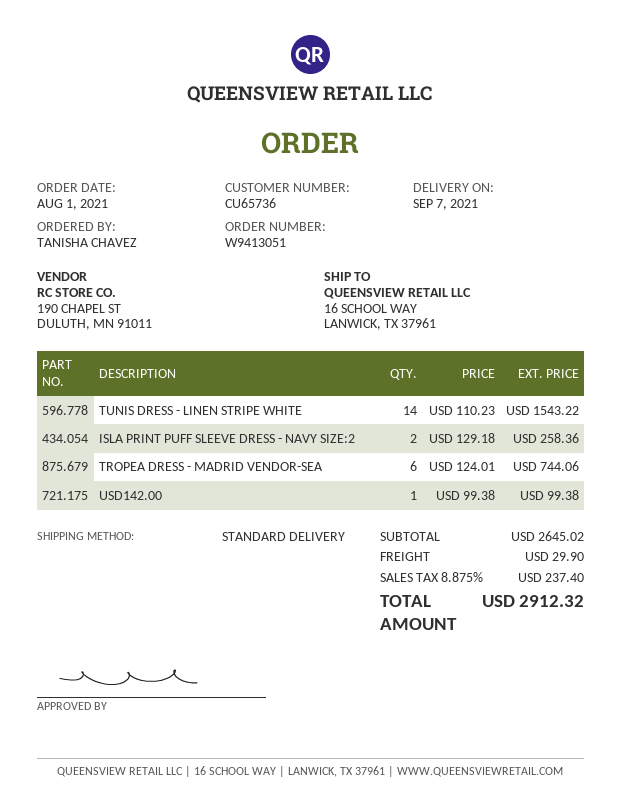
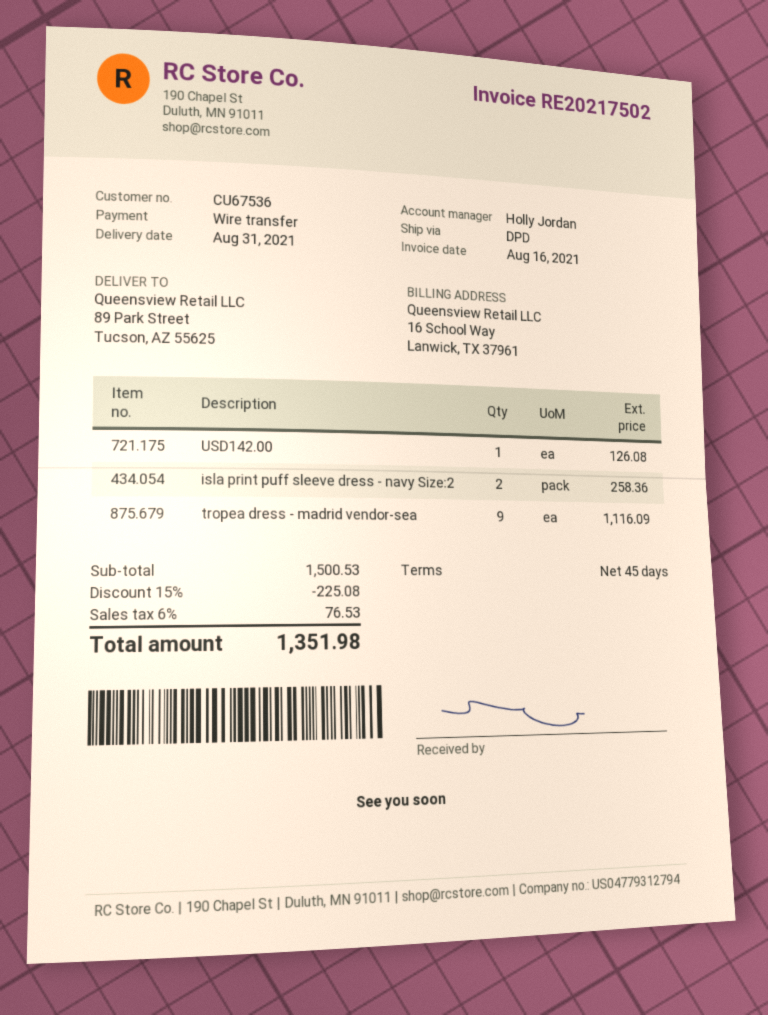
delivery date: 2021-09-07 -> 2021-08-31
customer number: CU65736 -> CU67536
shipping method: standard -> DPD
ship to: 16 SCHOOL WAY, LANWICK, TX 37961 -> 89 Park Street, Tucson, AZ 55625
TUNIS DRESS - LINEN STRIPE WHITE: 14 for 1543.22 -> none
TROPEA DRESS - MADRID VENDOR-SEA: 6 for 744.06 -> 9 for 1116.09
USD142.00: 1 for 99.38 -> 1 for 126.08
subtotal: 2645.02 -> 1500.53
discount: none -> 15% = 225.08
shipping: 29.90 -> none
tax: 8.875% = 237.40 -> 6% = 76.53
total: 2912.32 -> 1351.98

